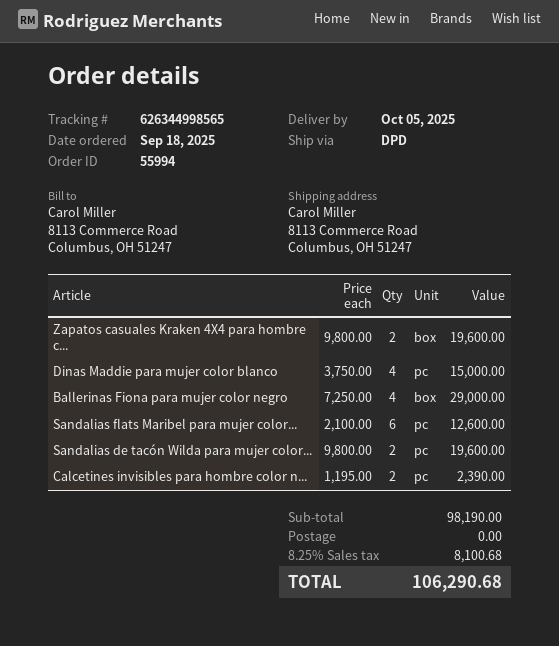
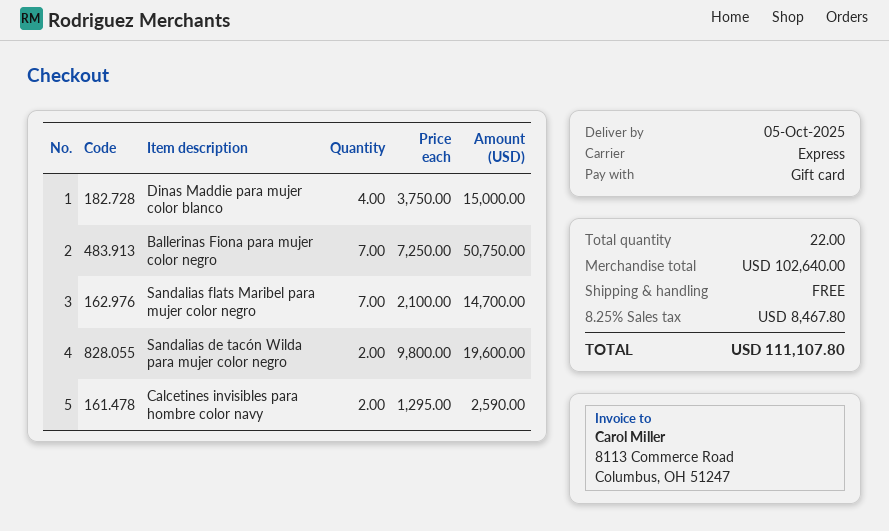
shipping method: DPD -> express
Zapatos casuales Kraken 4X4 para hombre c...: 2 x 9800.00 = 19600.00 -> none
Ballerinas Fiona para mujer color negro: 4 x 7250.00 = 29000.00 -> 7 x 7250.00 = 50750.00
Sandalias flats Maribel para mujer color...: 6 x 2100.00 = 12600.00 -> 7 x 2100.00 = 14700.00
Calcetines invisibles para hombre color n...: 2 x 1195.00 = 2390.00 -> 2 x 1295.00 = 2590.00
subtotal: 98190.00 -> 102640.00
tax: 8.25% = 8100.68 -> 8.25% = 8467.80
total: 106290.68 -> 111107.80

